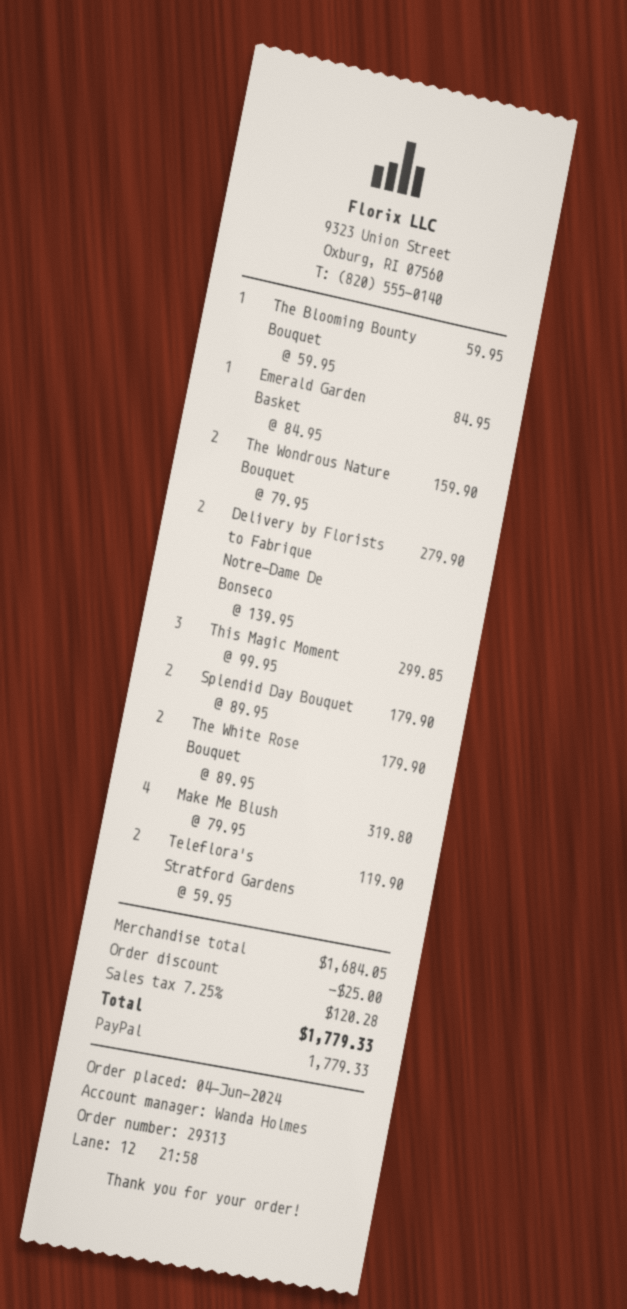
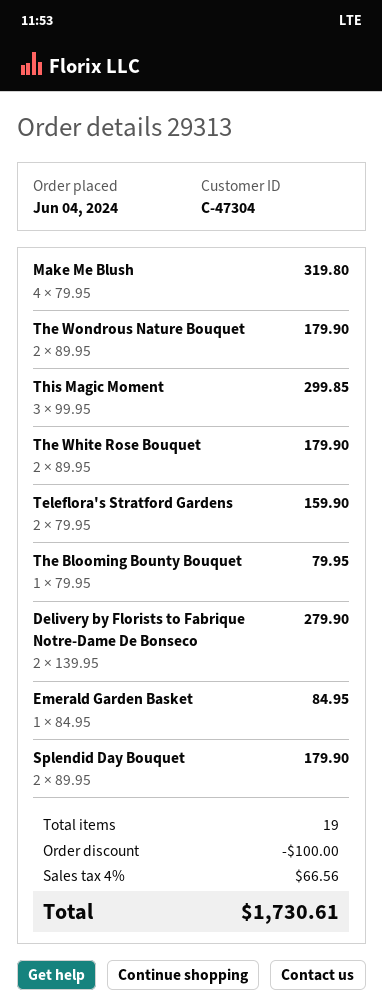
The Blooming Bounty Bouquet: 1 x 59.95 = 59.95 -> 1 x 79.95 = 79.95
The Wondrous Nature Bouquet: 2 x 79.95 = 159.90 -> 2 x 89.95 = 179.90
Teleflora's Stratford Gardens: 2 x 59.95 = 119.90 -> 2 x 79.95 = 159.90
discount: 25.00 -> 100.00
tax: 7.25% = 120.28 -> 4% = 66.56
total: 1779.33 -> 1730.61

